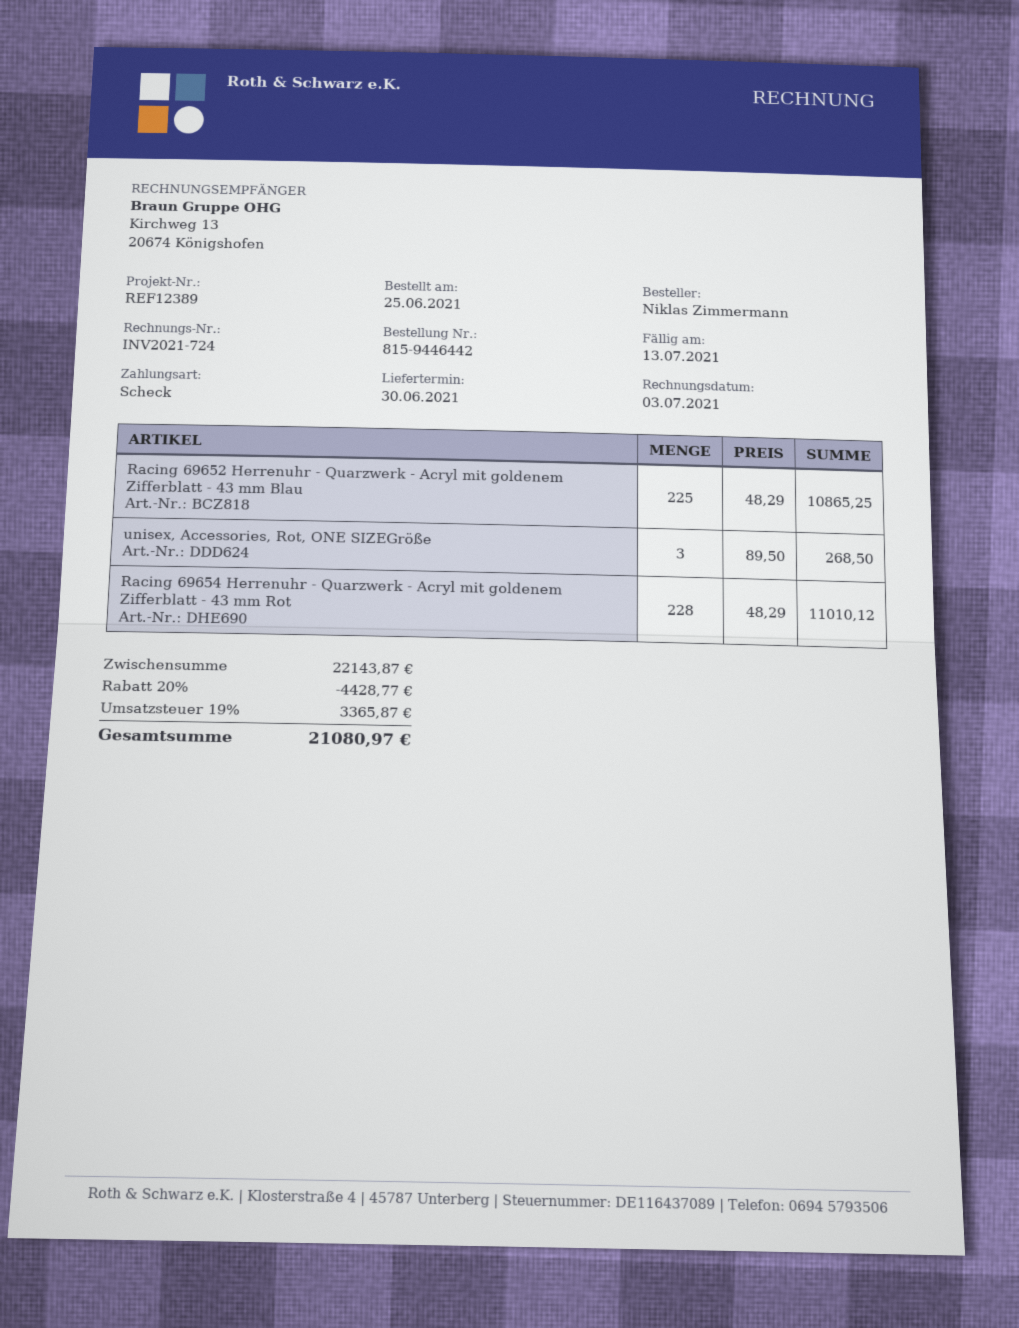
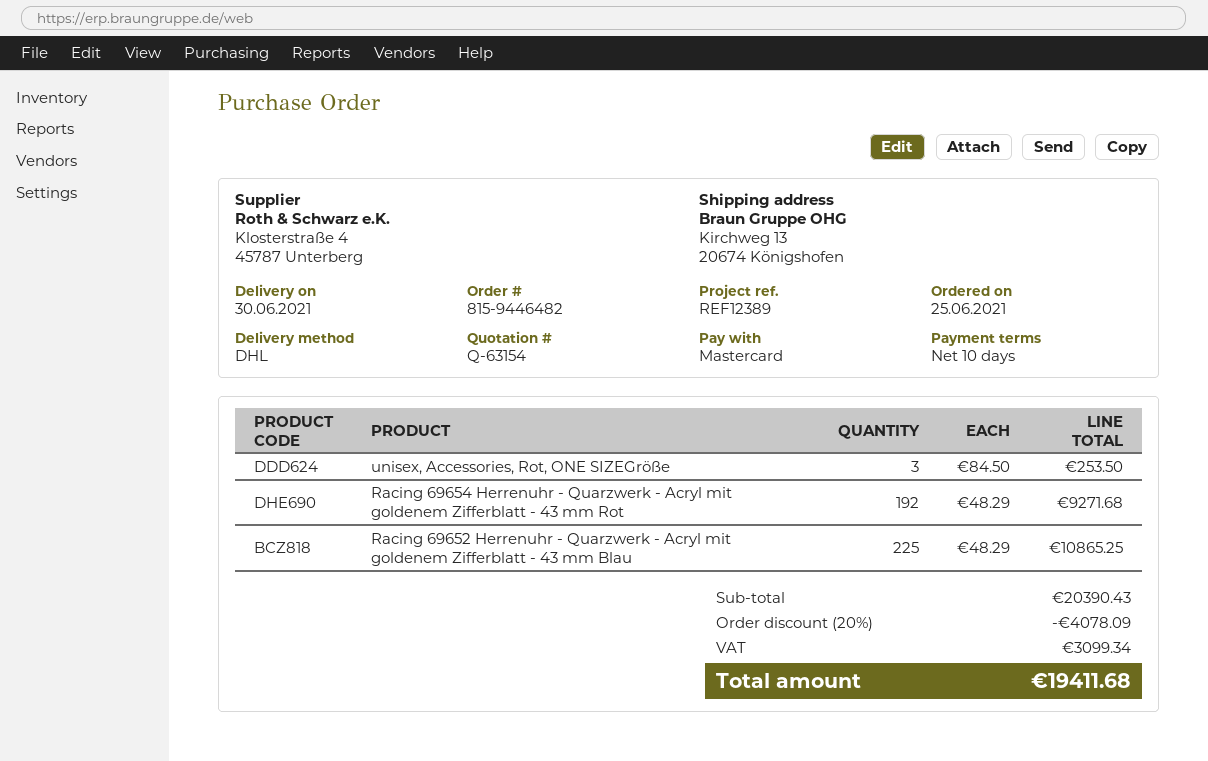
order number: 815-9446442 -> 815-9446482
payment method: cheque -> Mastercard
unisex, Accessories, Rot, ONE SIZEGröße: 3 x 89.50 = 268.50 -> 3 x 84.50 = 253.50
Racing 69654 Herrenuhr - Quarzwerk - Acryl mit goldenem Zifferblatt - 43 mm Rot: 228 x 48.29 = 11010.12 -> 192 x 48.29 = 9271.68
subtotal: 22143.87 -> 20390.43
discount: 20% = 4428.77 -> 20% = 4078.09
tax: 3365.87 -> 3099.34
total: 21080.97 -> 19411.68

